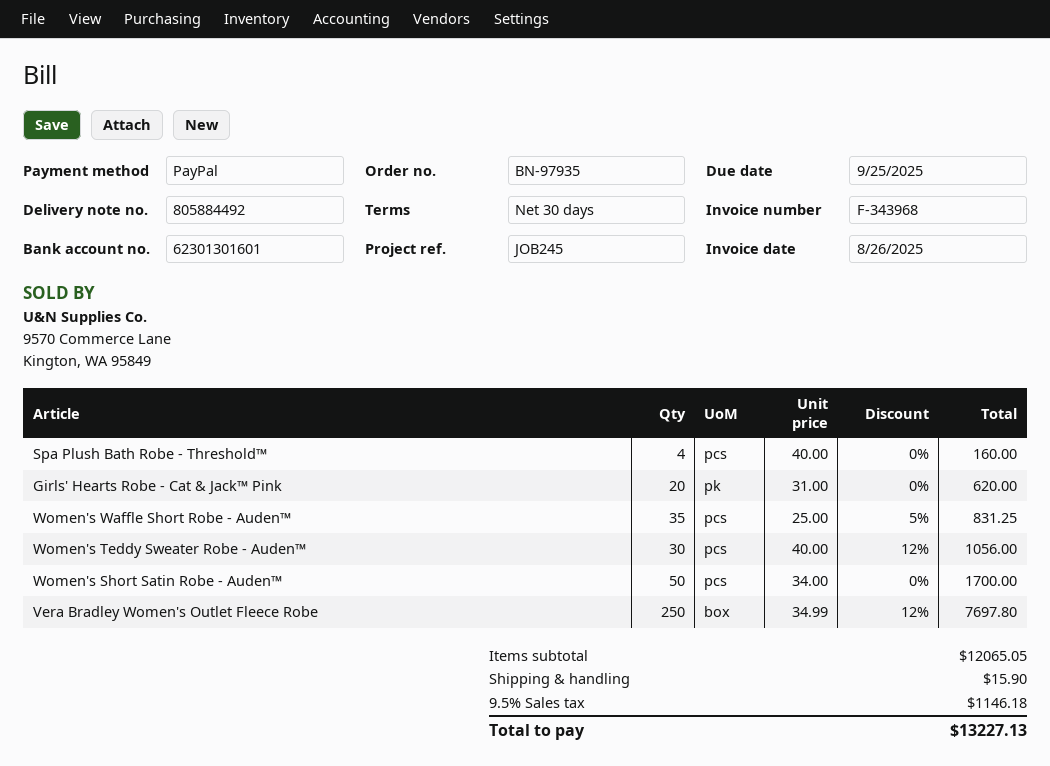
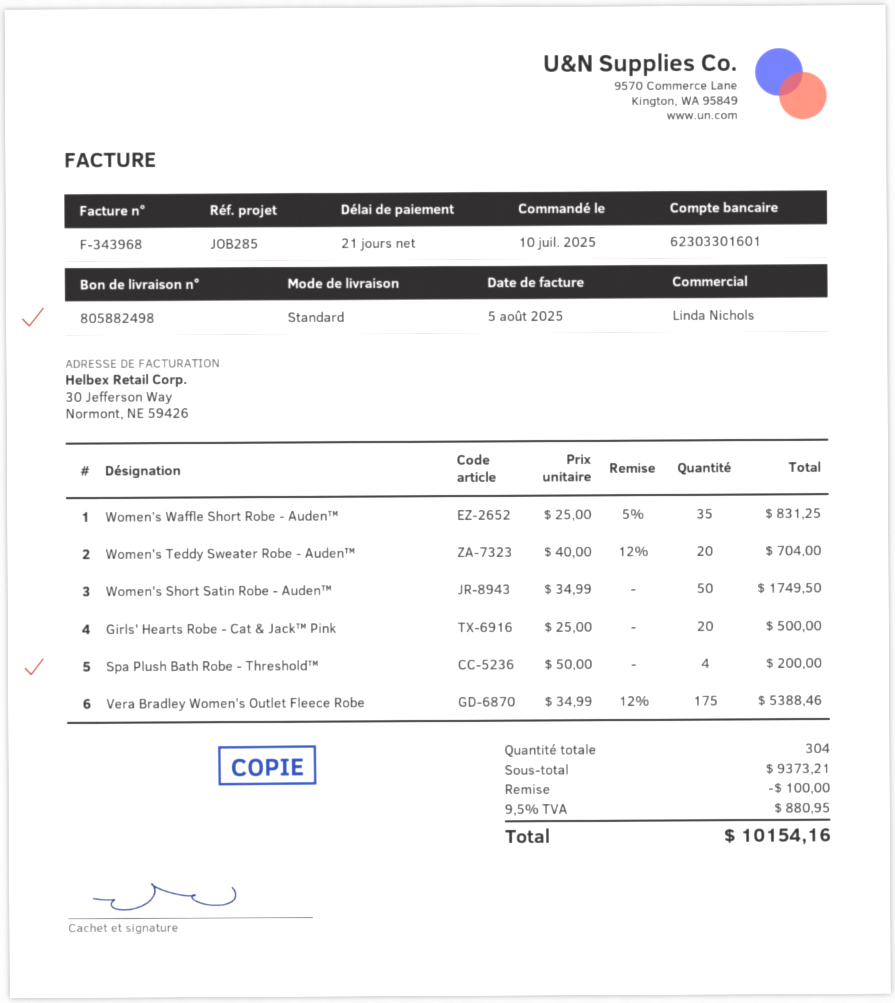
delivery note number: 805884492 -> 805882498
invoice date: 2025-08-26 -> 2025-08-05
payment terms: 30 days -> 21 days
reference: JOB245 -> JOB285
bank account: 62301301601 -> 62303301601
Spa Plush Bath Robe - Threshold™: 4 x 40.00 = 160.00 -> 4 x 50.00 = 200.00
Girls' Hearts Robe - Cat & Jack™ Pink: 20 x 31.00 = 620.00 -> 20 x 25.00 = 500.00
Women's Teddy Sweater Robe - Auden™: 30 x 40.00 - 12% = 1056.00 -> 20 x 40.00 - 12% = 704.00
Women's Short Satin Robe - Auden™: 50 x 34.00 = 1700.00 -> 50 x 34.99 = 1749.50
Vera Bradley Women's Outlet Fleece Robe: 250 x 34.99 - 12% = 7697.80 -> 175 x 34.99 - 12% = 5388.46
subtotal: 12065.05 -> 9373.21
discount: none -> 100.00
shipping: 15.90 -> none
tax: 9.5% = 1146.18 -> 9.5% = 880.95
total: 13227.13 -> 10154.16

